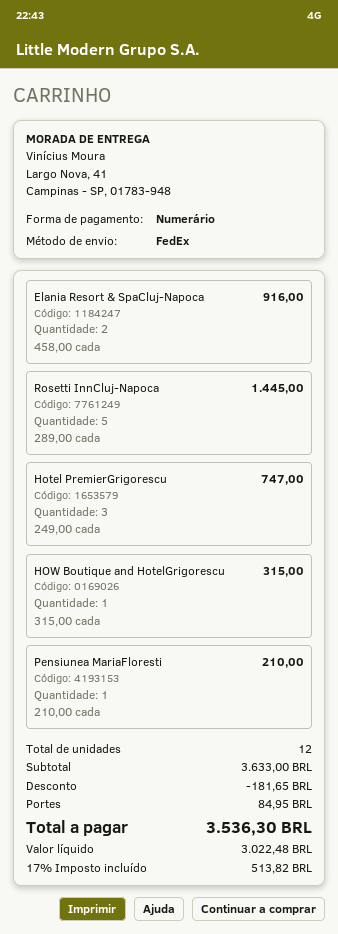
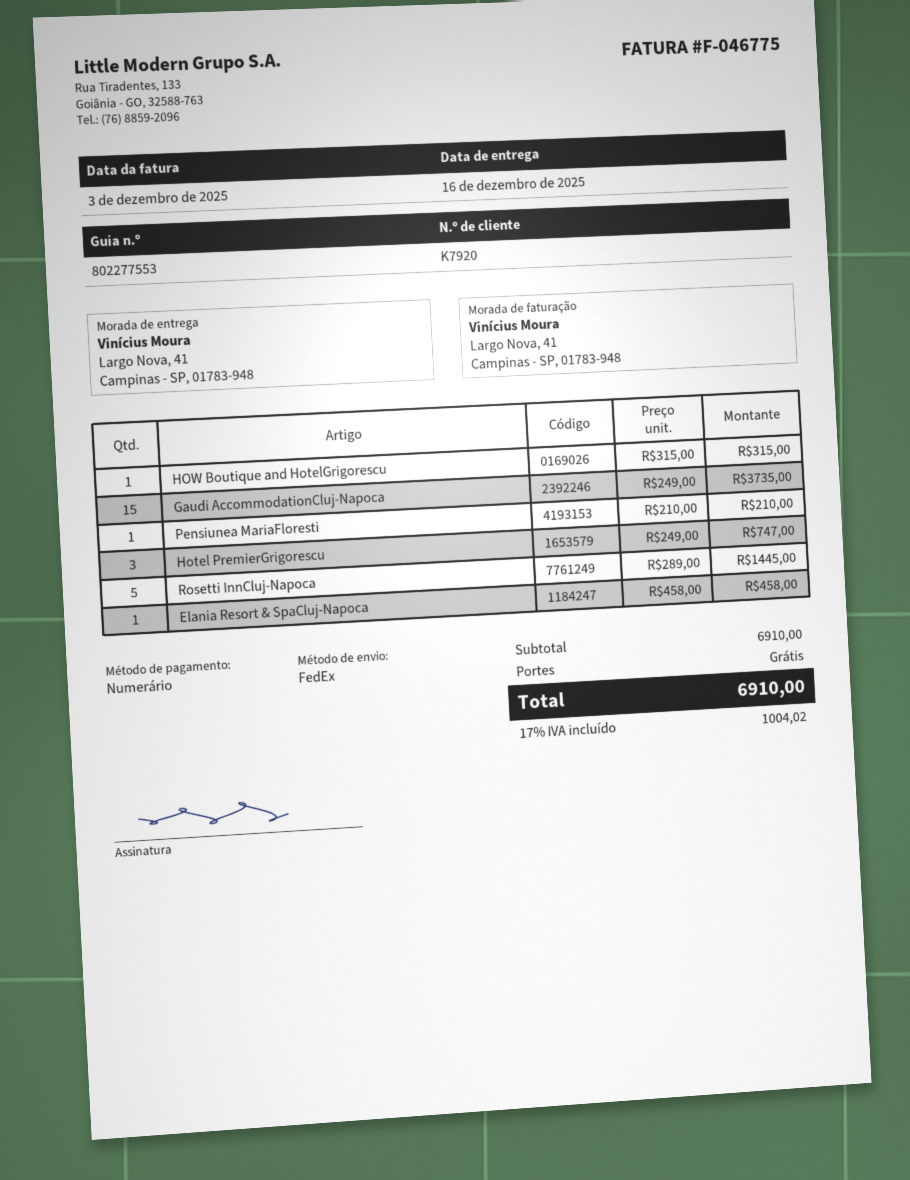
Elania Resort & SpaCluj-Napoca: 2 x 458.00 = 916.00 -> 1 x 458.00 = 458.00
Gaudi AccommodationCluj-Napoca: none -> 15 x 249.00 = 3735.00
subtotal: 3633.00 -> 6910.00
discount: 181.65 -> none
shipping: 84.95 -> 0.00
tax: 17% = 513.82 -> 17% = 1004.02
total: 3536.30 -> 6910.00

